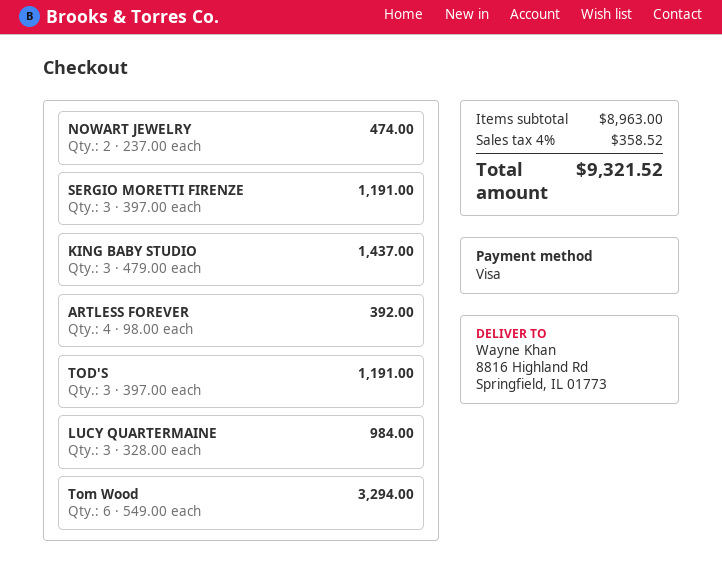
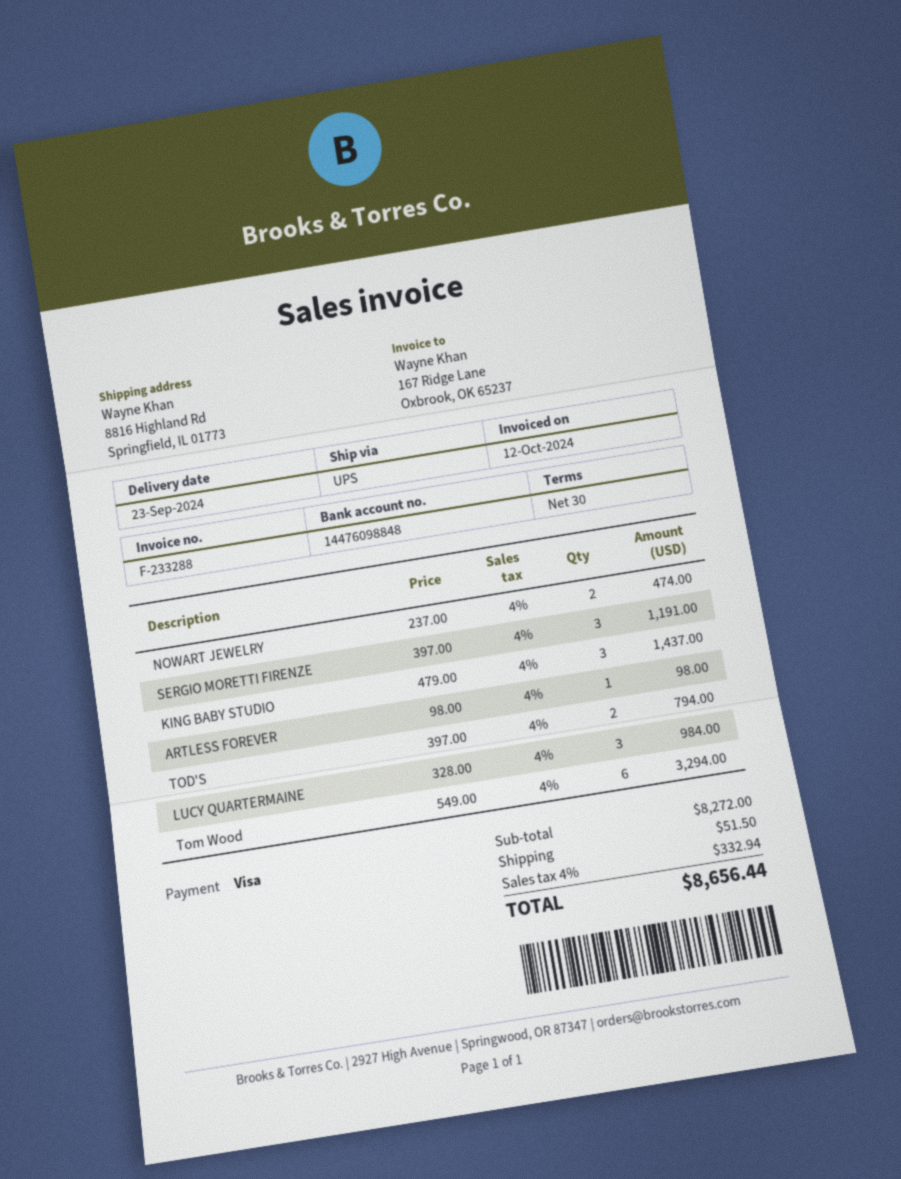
ARTLESS FOREVER: 4 x 98.00 = 392.00 -> 1 x 98.00 = 98.00
TOD'S: 3 x 397.00 = 1191.00 -> 2 x 397.00 = 794.00
subtotal: 8963.00 -> 8272.00
shipping: none -> 51.50
tax: 4% = 358.52 -> 4% = 332.94
total: 9321.52 -> 8656.44

